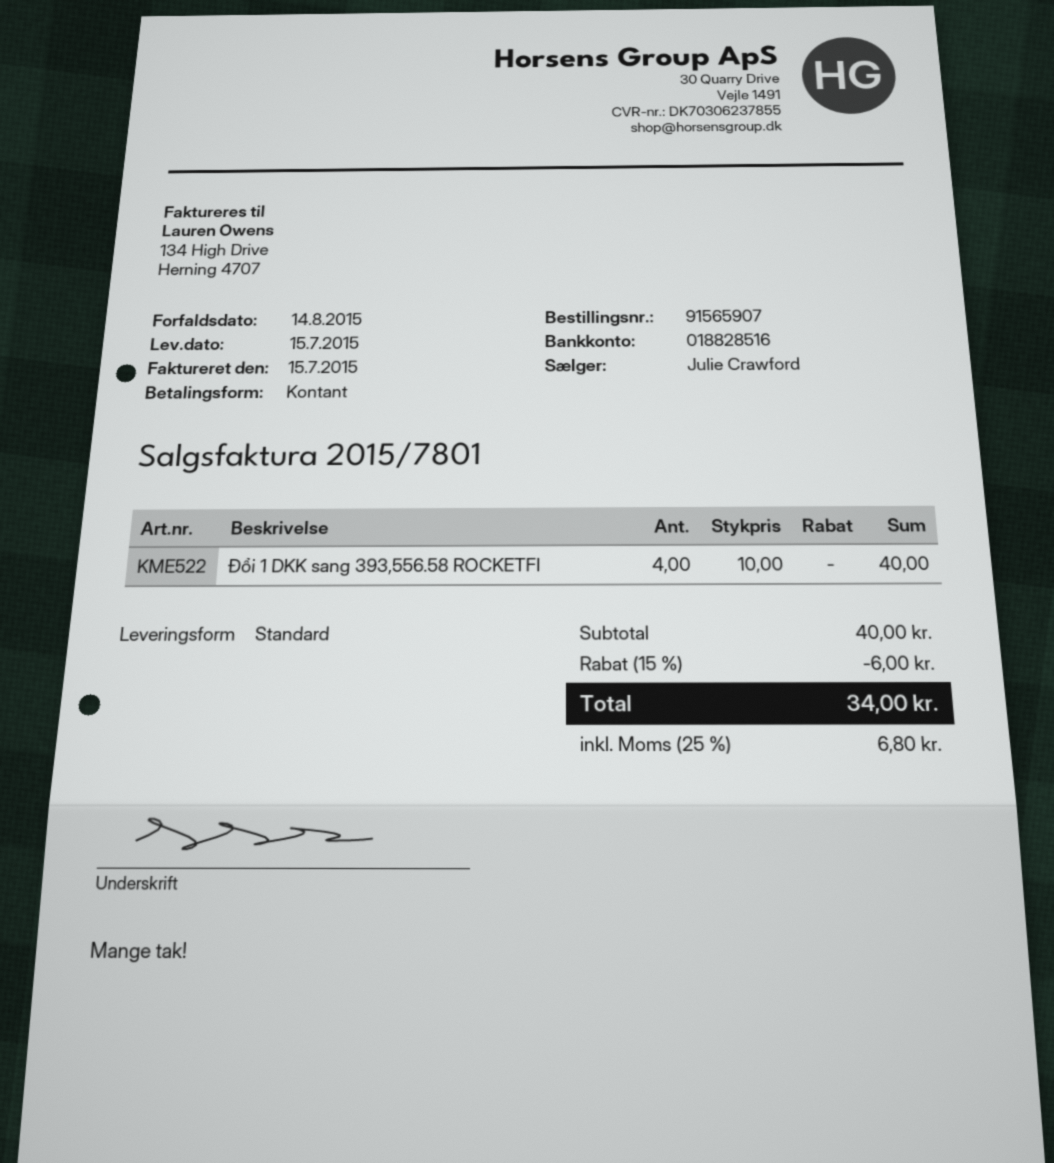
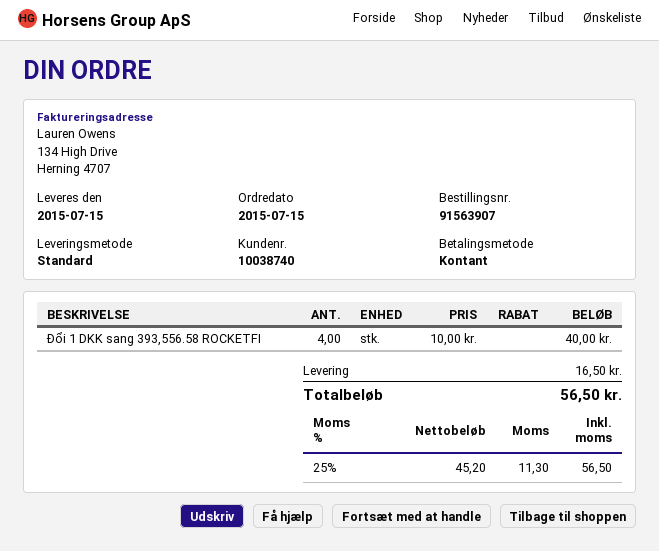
order number: 91565907 -> 91563907
discount: 15% = 6.00 -> none
shipping: none -> 16.50
tax: 25% = 6.80 -> 25% = 11.30
total: 34.00 -> 56.50

